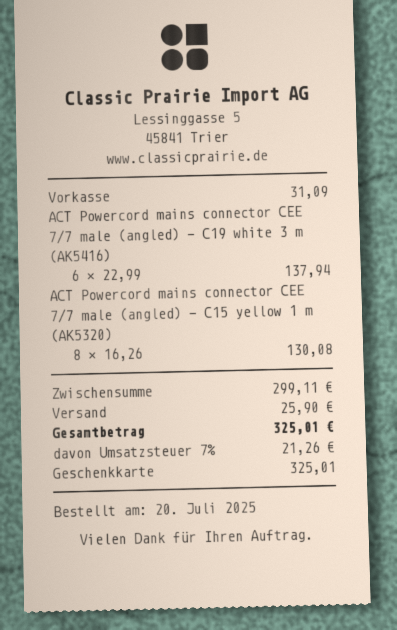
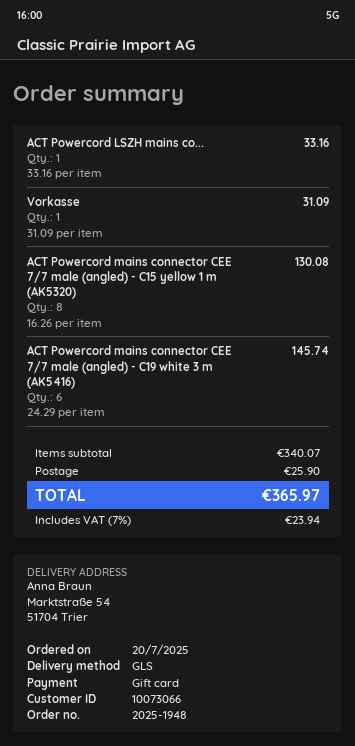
ACT Powercord mains connector CEE 7/7 male (angled) - C19 white 3 m (AK5416): 6 x 22.99 = 137.94 -> 6 x 24.29 = 145.74
ACT Powercord LSZH mains co...: none -> 1 x 33.16 = 33.16
subtotal: 299.11 -> 340.07
tax: 7% = 21.26 -> 7% = 23.94
total: 325.01 -> 365.97

